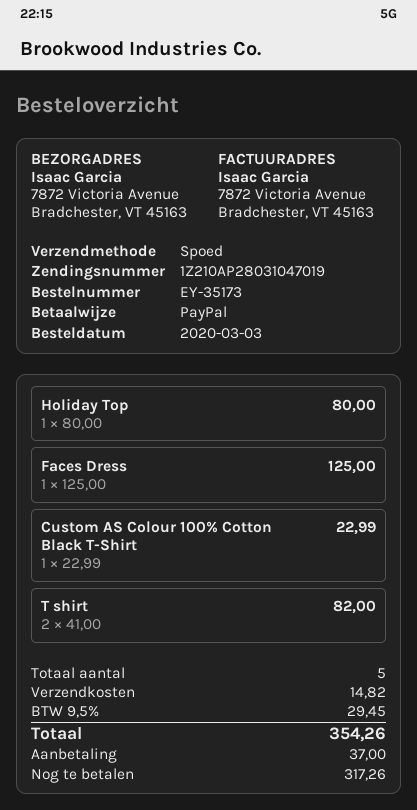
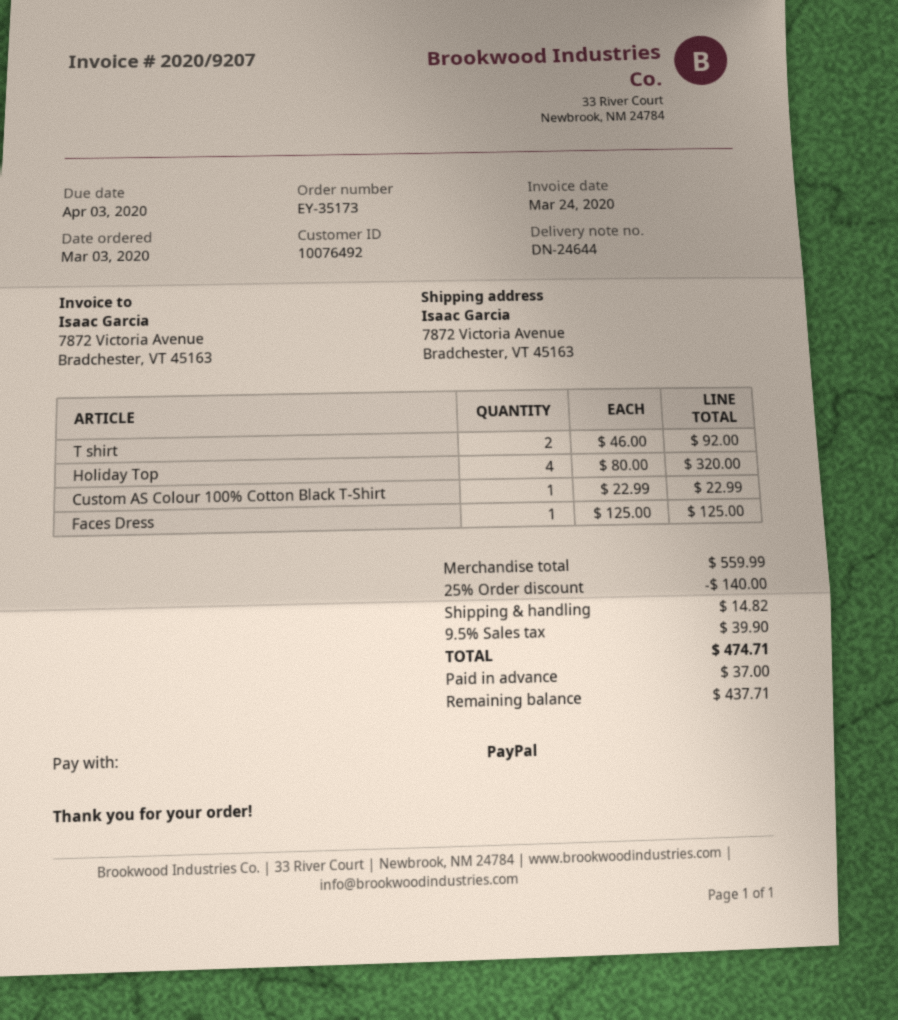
Holiday Top: 1 x 80.00 = 80.00 -> 4 x 80.00 = 320.00
T shirt: 2 x 41.00 = 82.00 -> 2 x 46.00 = 92.00
discount: none -> 25% = 140.00
tax: 9.5% = 29.45 -> 9.5% = 39.90
total: 354.26 -> 474.71
balance: 317.26 -> 437.71

